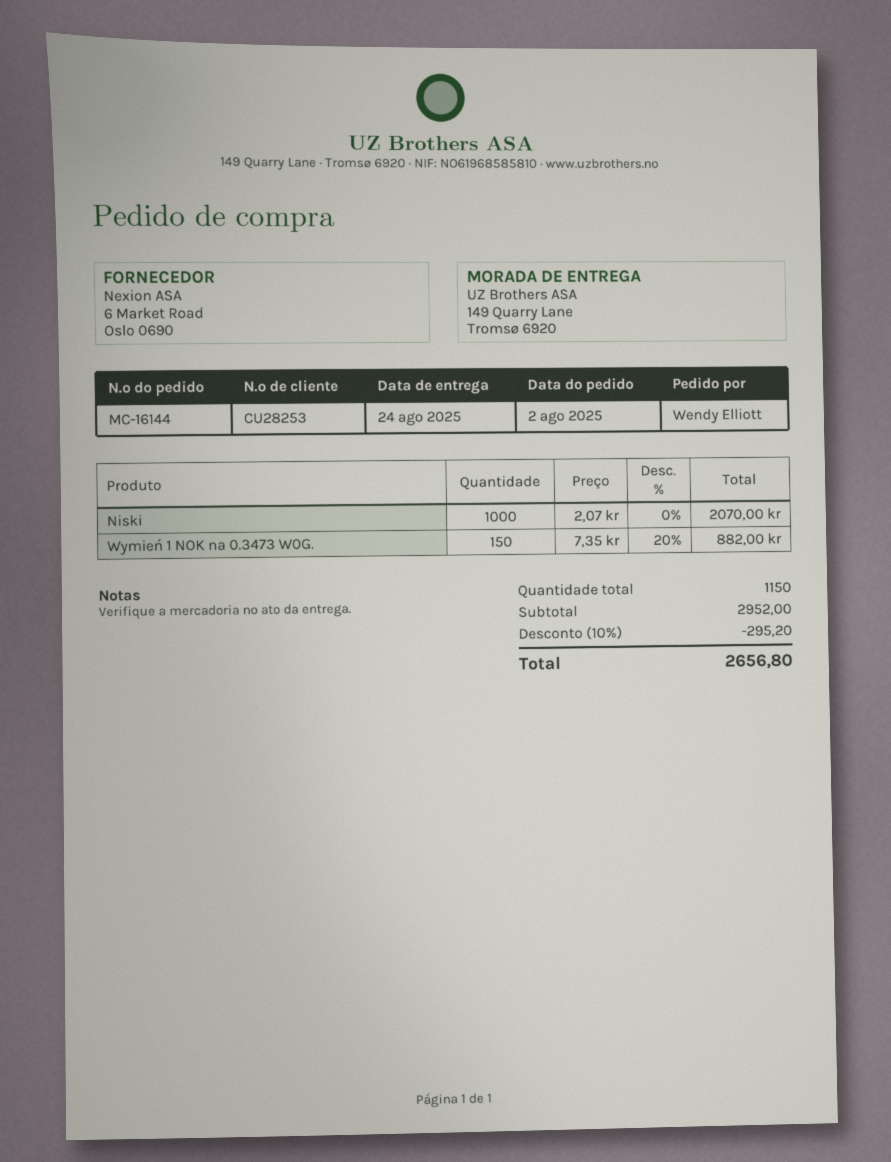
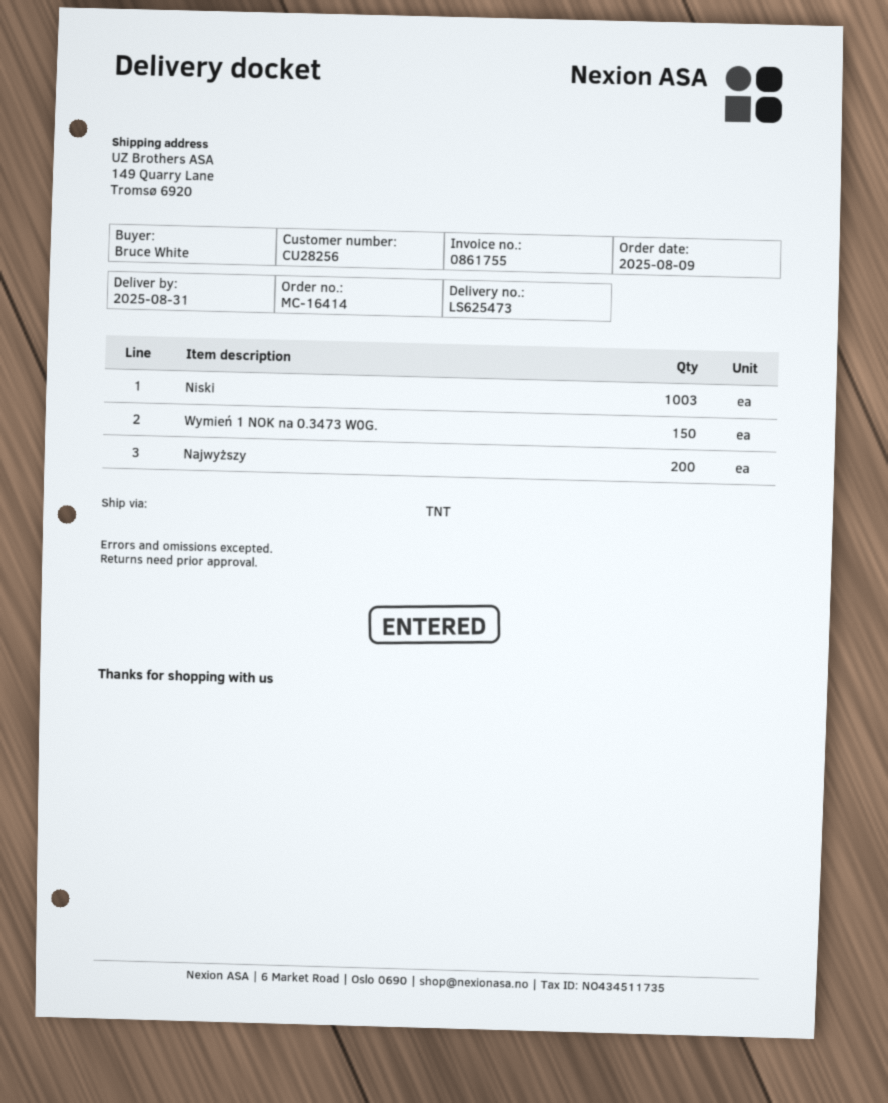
order number: MC-16144 -> MC-16414
order date: 2025-08-02 -> 2025-08-09
delivery date: 2025-08-24 -> 2025-08-31
customer number: CU28253 -> CU28256
ordered by: Wendy Elliott -> Bruce White
Niski: 1000 -> 1003
Najwyższy: none -> 200

